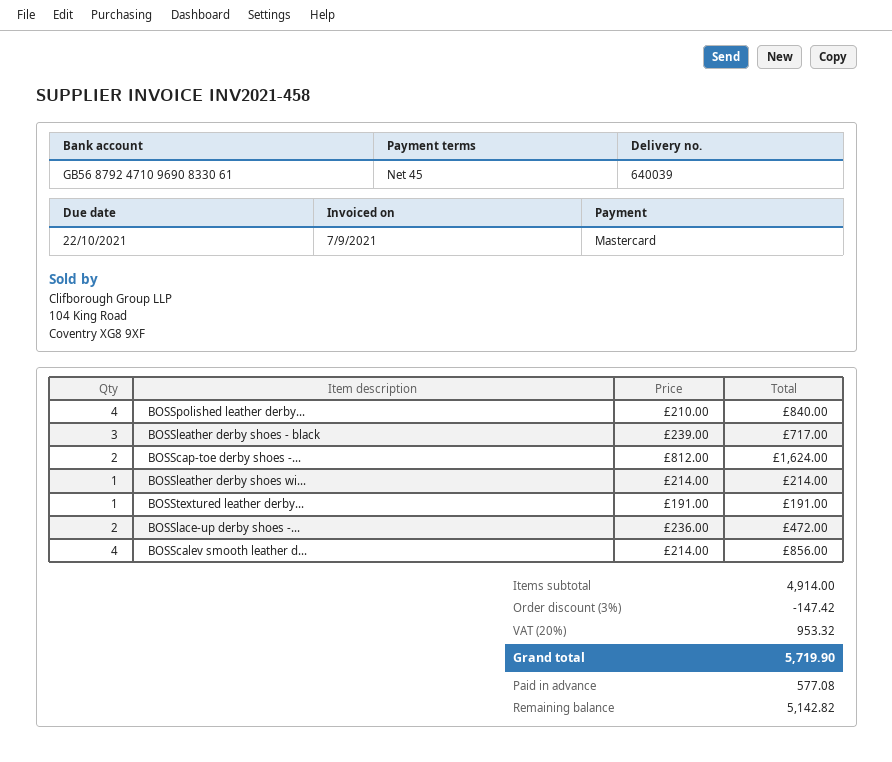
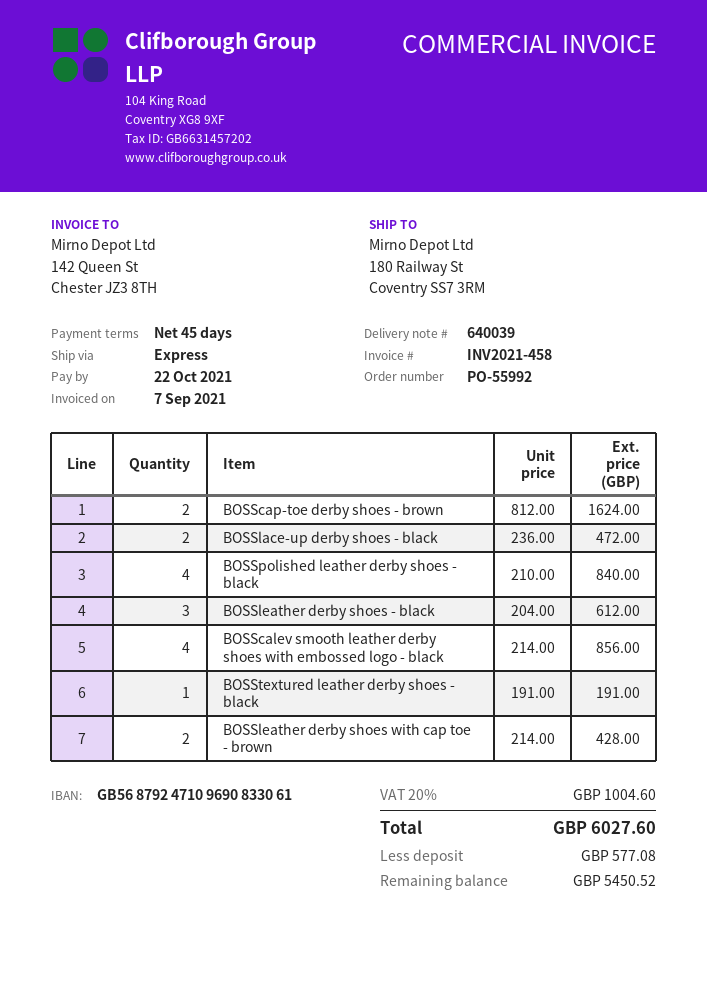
BOSSleather derby shoes - black: 3 x 239.00 = 717.00 -> 3 x 204.00 = 612.00
BOSSleather derby shoes wi...: 1 x 214.00 = 214.00 -> 2 x 214.00 = 428.00
discount: 3% = 147.42 -> none
tax: 20% = 953.32 -> 20% = 1004.60
total: 5719.90 -> 6027.60
balance: 5142.82 -> 5450.52

